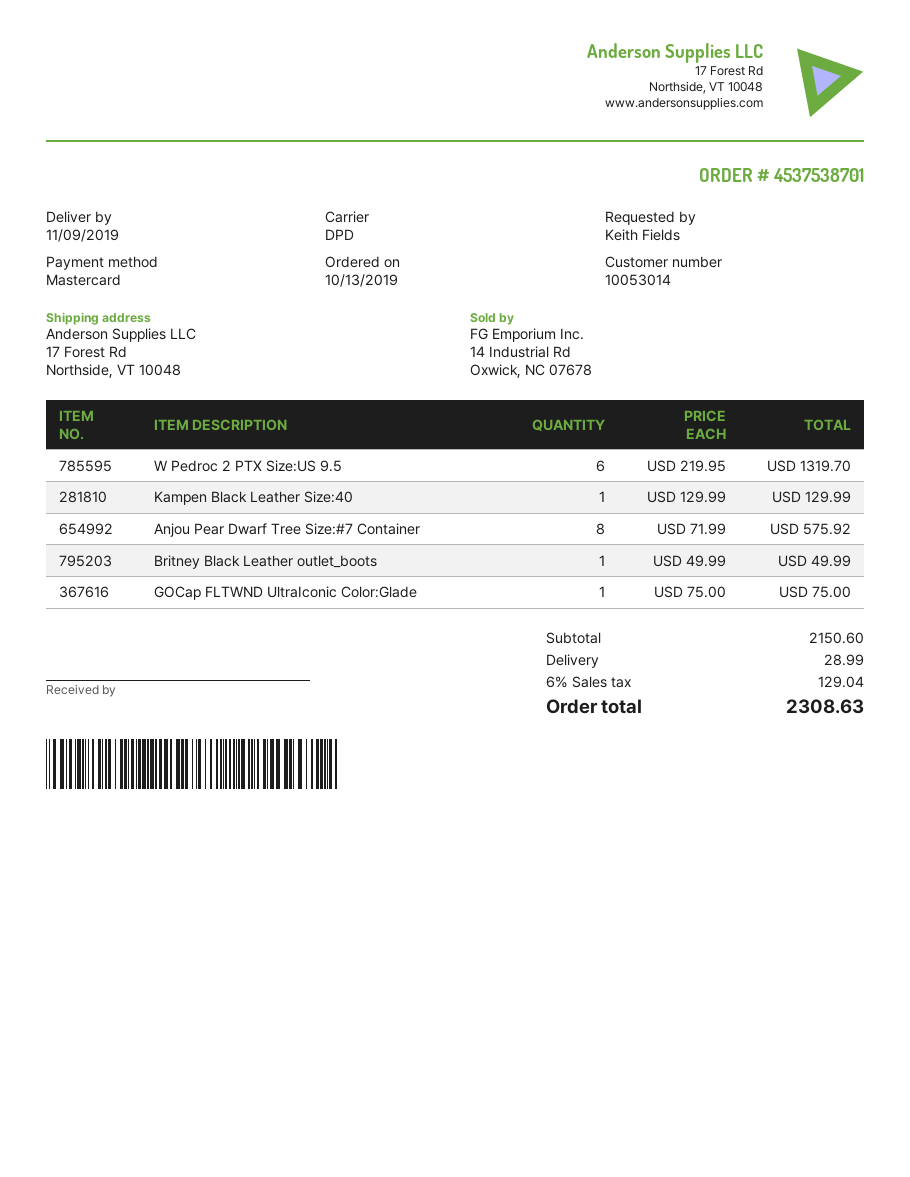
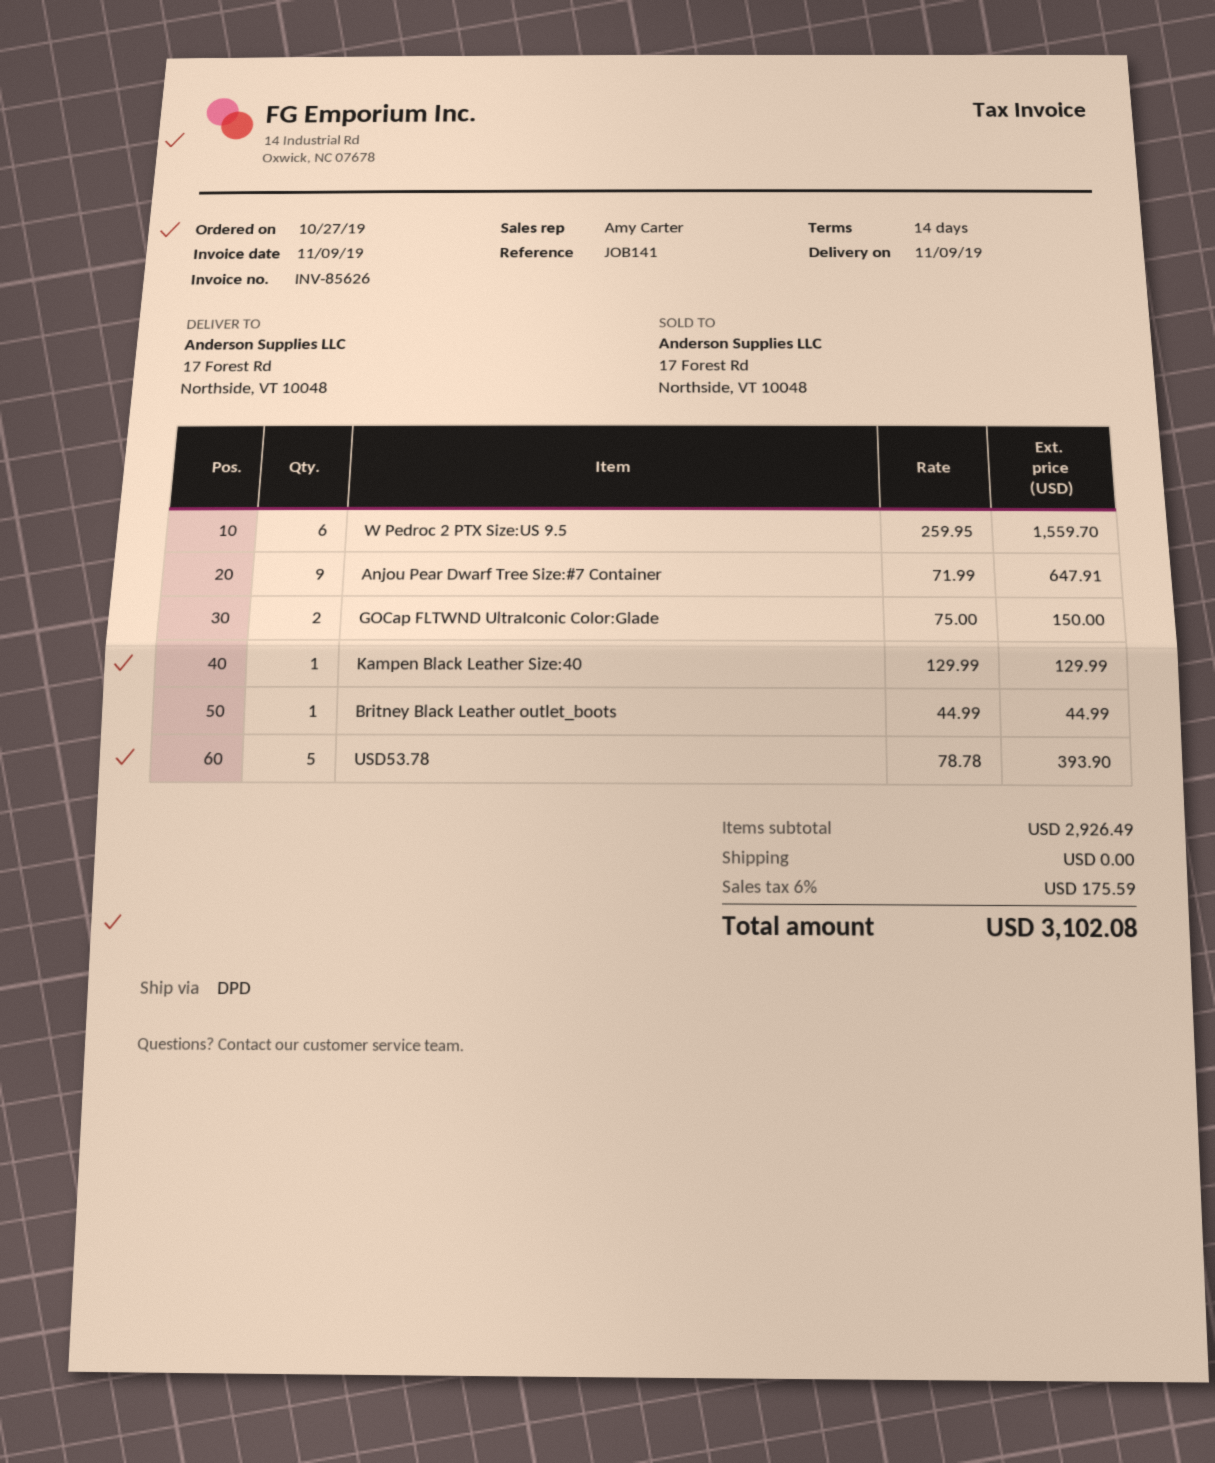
order date: 2019-10-13 -> 2019-10-27
W Pedroc 2 PTX Size:US 9.5: 6 x 219.95 = 1319.70 -> 6 x 259.95 = 1559.70
Anjou Pear Dwarf Tree Size:#7 Container: 8 x 71.99 = 575.92 -> 9 x 71.99 = 647.91
Britney Black Leather outlet_boots: 1 x 49.99 = 49.99 -> 1 x 44.99 = 44.99
GOCap FLTWND UltraIconic Color:Glade: 1 x 75.00 = 75.00 -> 2 x 75.00 = 150.00
USD53.78: none -> 5 x 78.78 = 393.90
subtotal: 2150.60 -> 2926.49
shipping: 28.99 -> 0.00
tax: 6% = 129.04 -> 6% = 175.59
total: 2308.63 -> 3102.08

